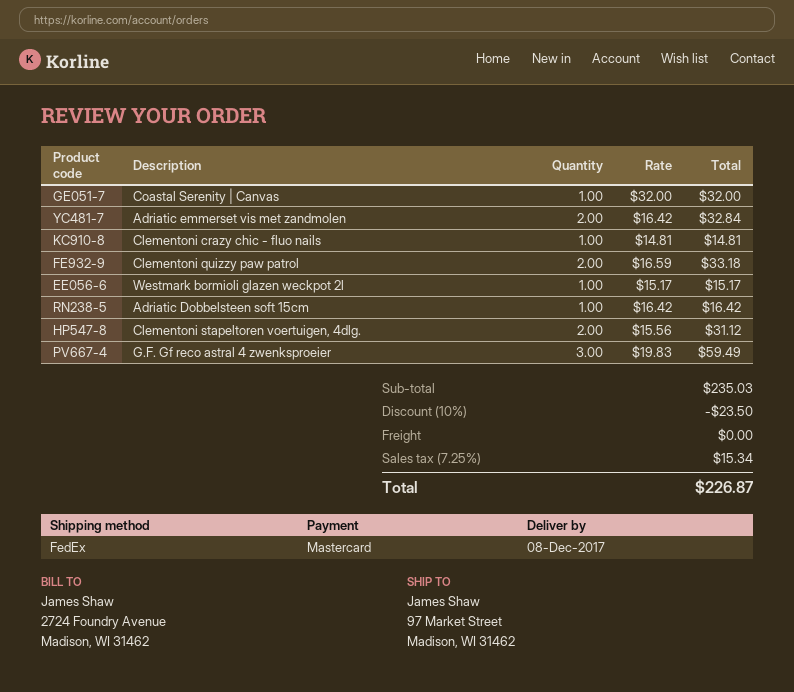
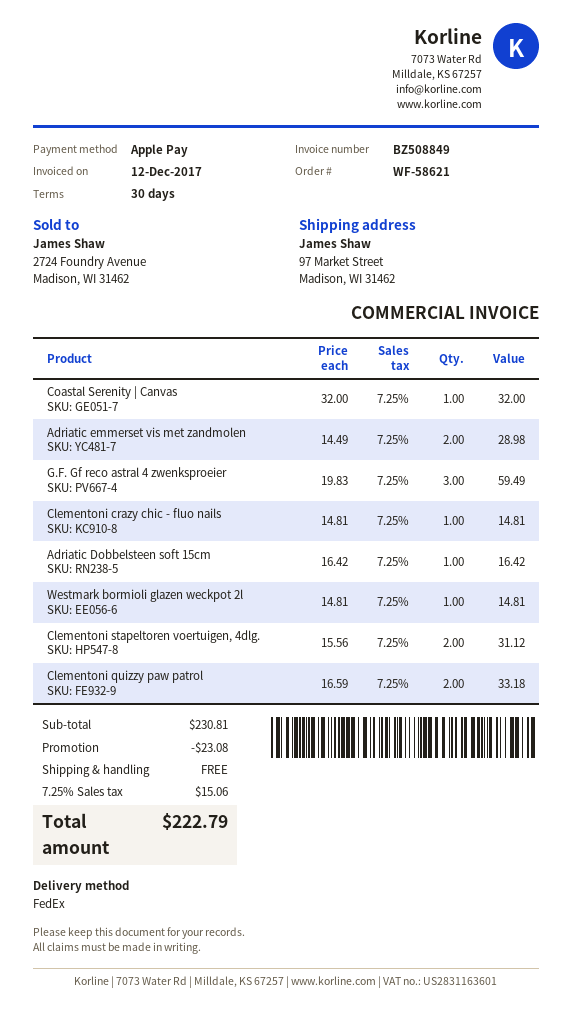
payment method: Mastercard -> Apple Pay
Adriatic emmerset vis met zandmolen: 2 x 16.42 = 32.84 -> 2 x 14.49 = 28.98
Westmark bormioli glazen weckpot 2l: 1 x 15.17 = 15.17 -> 1 x 14.81 = 14.81
subtotal: 235.03 -> 230.81
discount: 23.50 -> 23.08
tax: 7.25% = 15.34 -> 7.25% = 15.06
total: 226.87 -> 222.79

